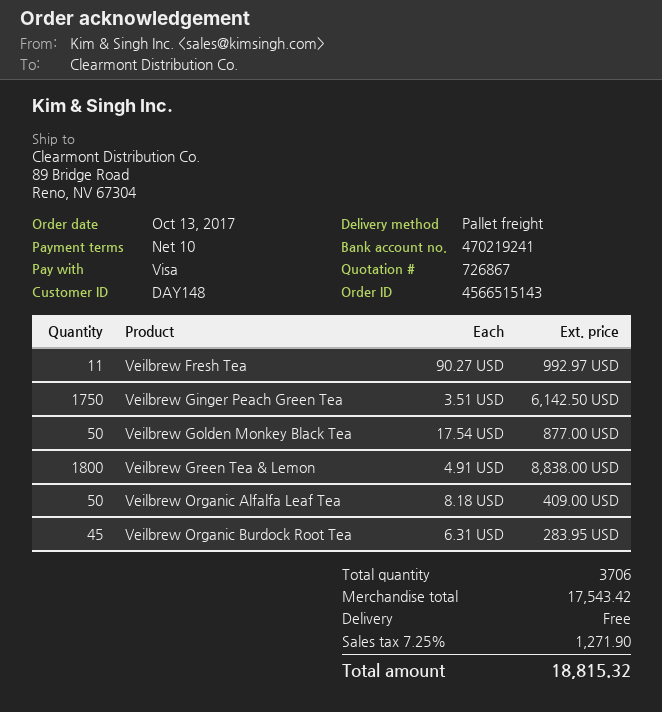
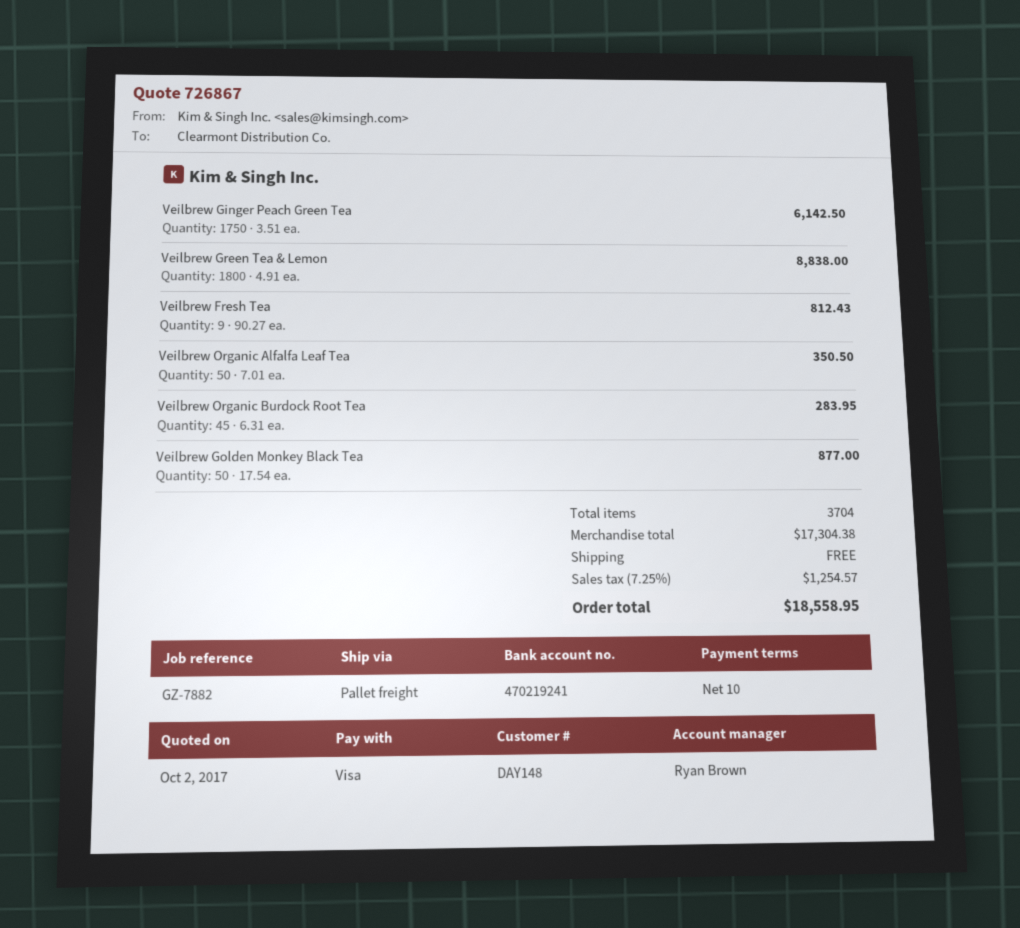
Veilbrew Fresh Tea: 11 x 90.27 = 992.97 -> 9 x 90.27 = 812.43
Veilbrew Organic Alfalfa Leaf Tea: 50 x 8.18 = 409.00 -> 50 x 7.01 = 350.50
total quantity: 3706 -> 3704
subtotal: 17543.42 -> 17304.38
tax: 7.25% = 1271.90 -> 7.25% = 1254.57
total: 18815.32 -> 18558.95

